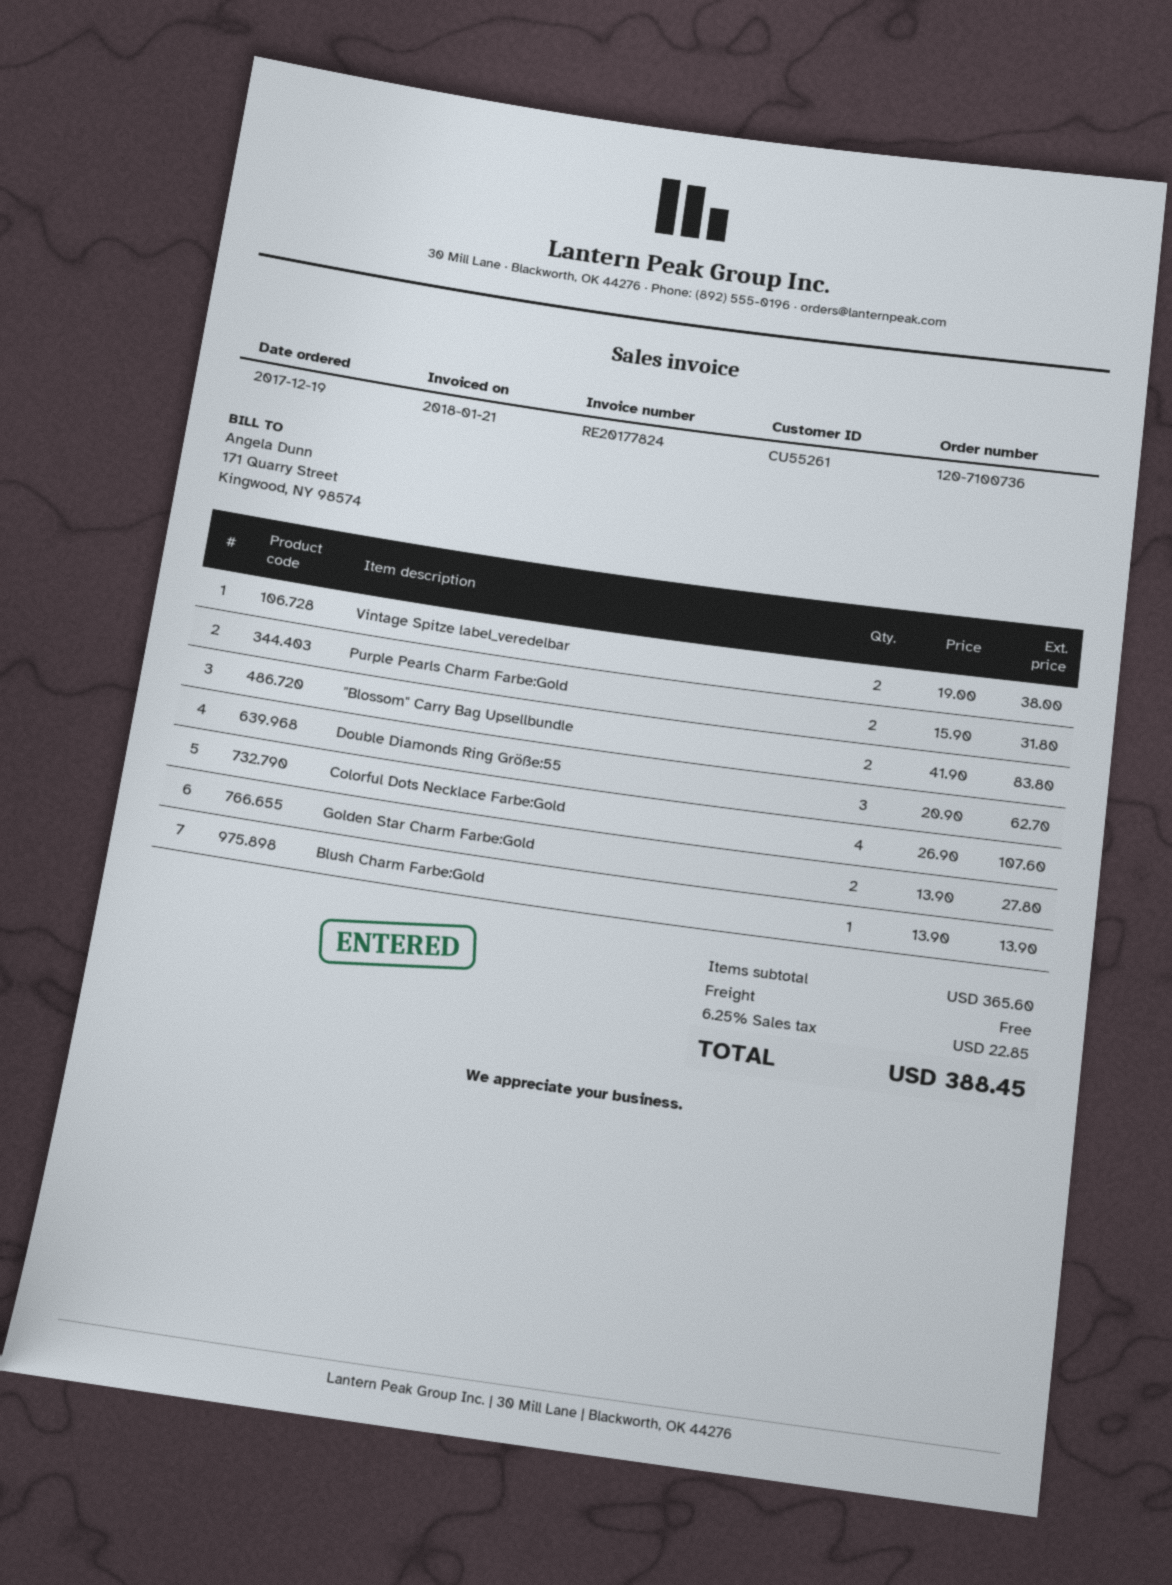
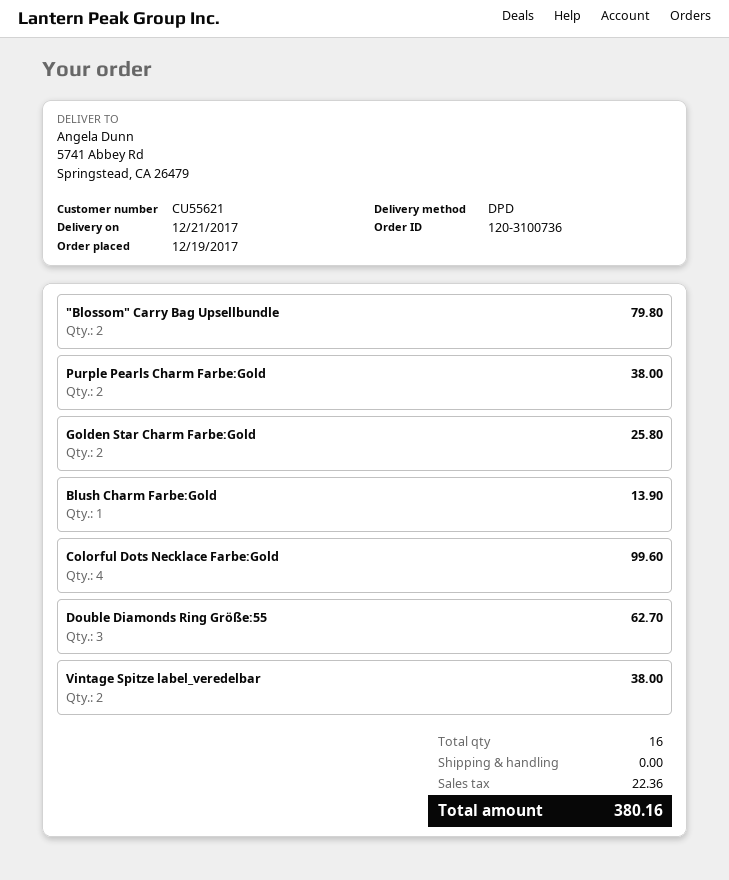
order number: 120-7100736 -> 120-3100736
customer number: CU55261 -> CU55621
Purple Pearls Charm Farbe:Gold: 2 for 31.80 -> 2 for 38.00
"Blossom" Carry Bag Upsellbundle: 2 for 83.80 -> 2 for 79.80
Colorful Dots Necklace Farbe:Gold: 4 for 107.60 -> 4 for 99.60
Golden Star Charm Farbe:Gold: 2 for 27.80 -> 2 for 25.80
tax: 22.85 -> 22.36
total: 388.45 -> 380.16

